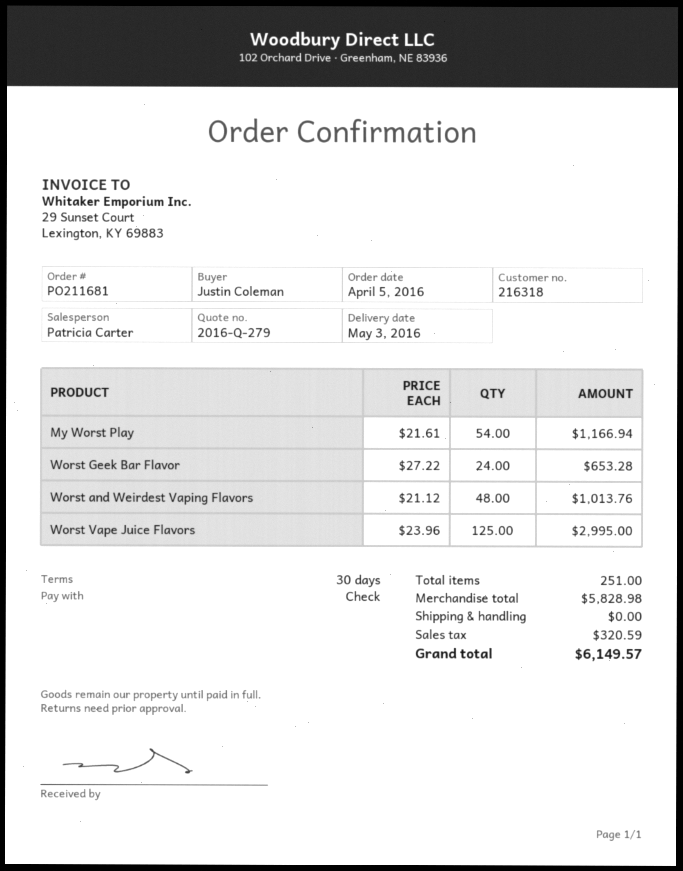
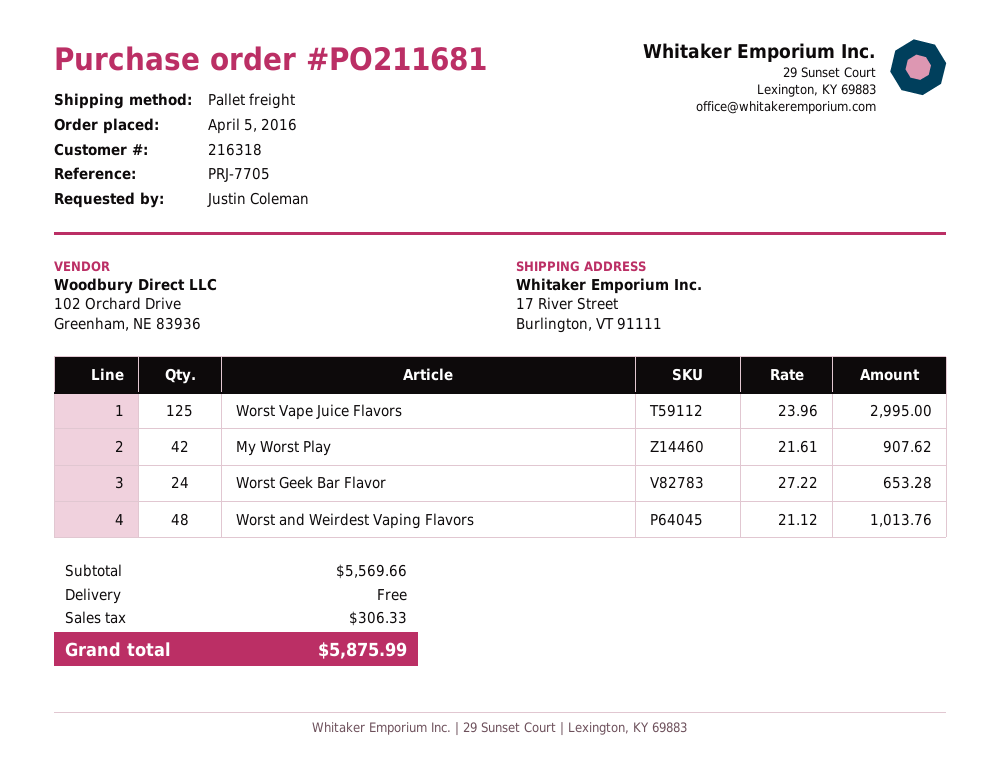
My Worst Play: 54 x 21.61 = 1166.94 -> 42 x 21.61 = 907.62
subtotal: 5828.98 -> 5569.66
tax: 320.59 -> 306.33
total: 6149.57 -> 5875.99

